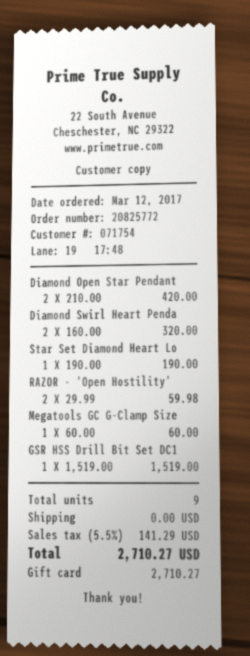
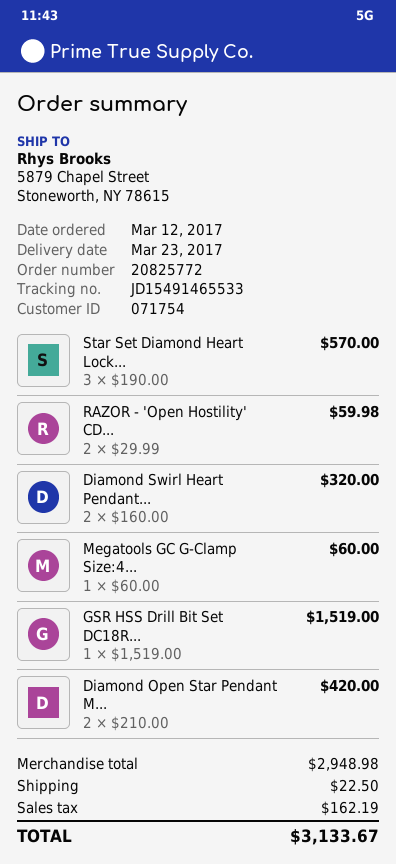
Star Set Diamond Heart Lo: 1 x 190.00 = 190.00 -> 3 x 190.00 = 570.00
shipping: 0.00 -> 22.50
tax: 141.29 -> 162.19
total: 2710.27 -> 3133.67

